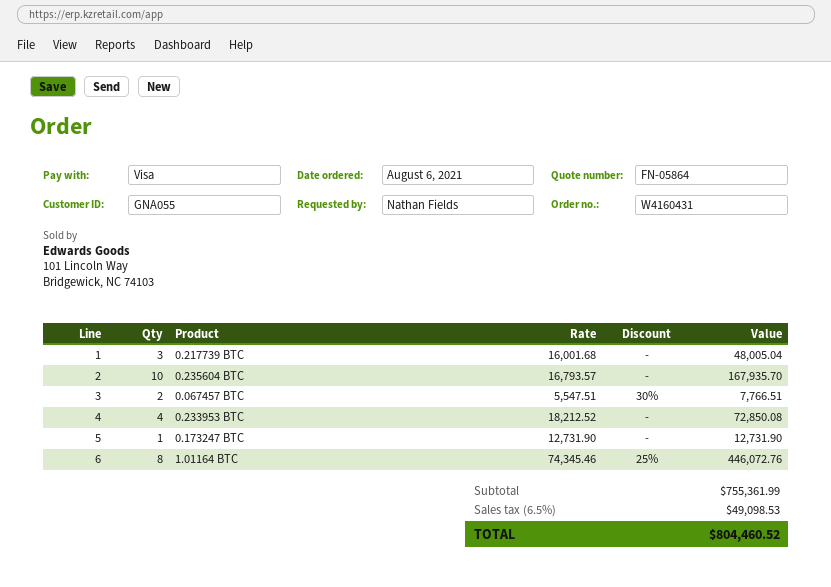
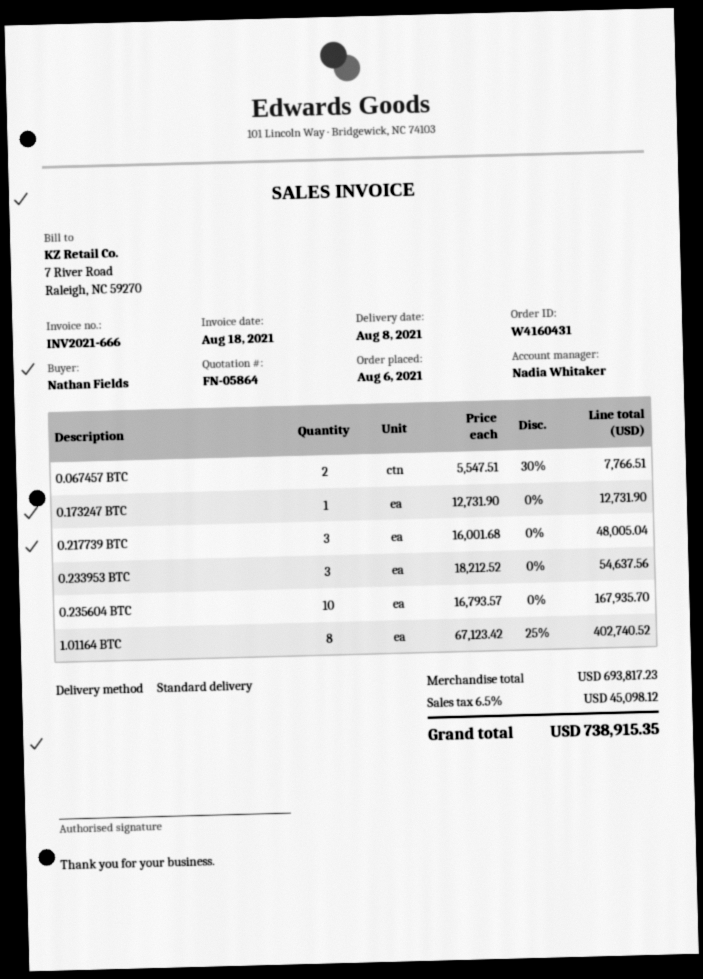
0.233953 BTC: 4 x 18212.52 = 72850.08 -> 3 x 18212.52 = 54637.56
1.01164 BTC: 8 x 74345.46 - 25% = 446072.76 -> 8 x 67123.42 - 25% = 402740.52
subtotal: 755361.99 -> 693817.23
tax: 6.5% = 49098.53 -> 6.5% = 45098.12
total: 804460.52 -> 738915.35

